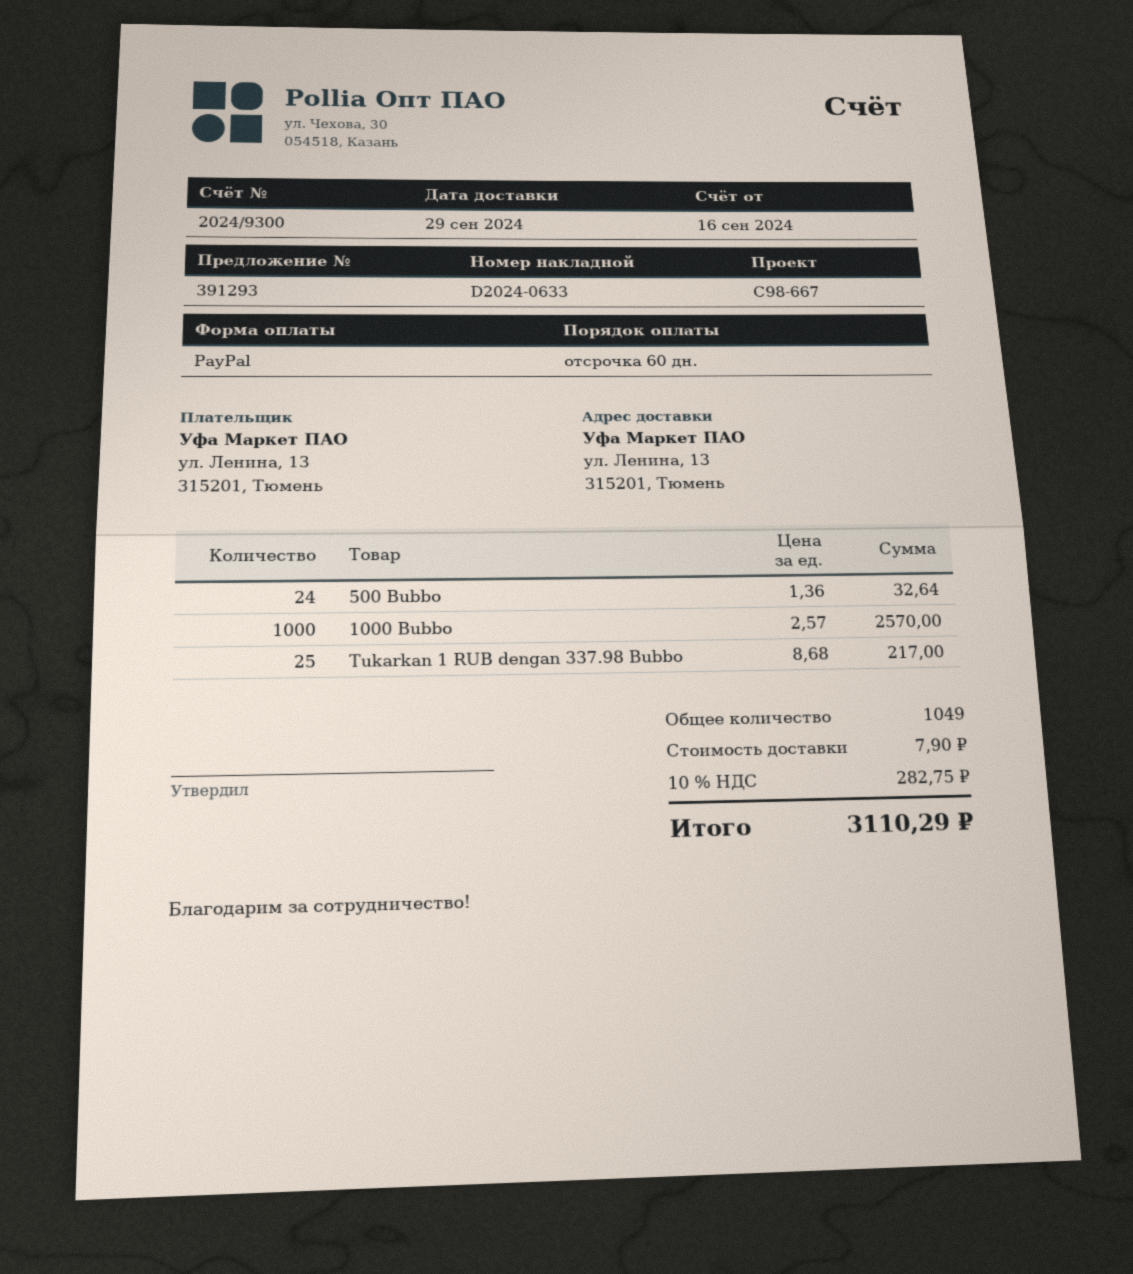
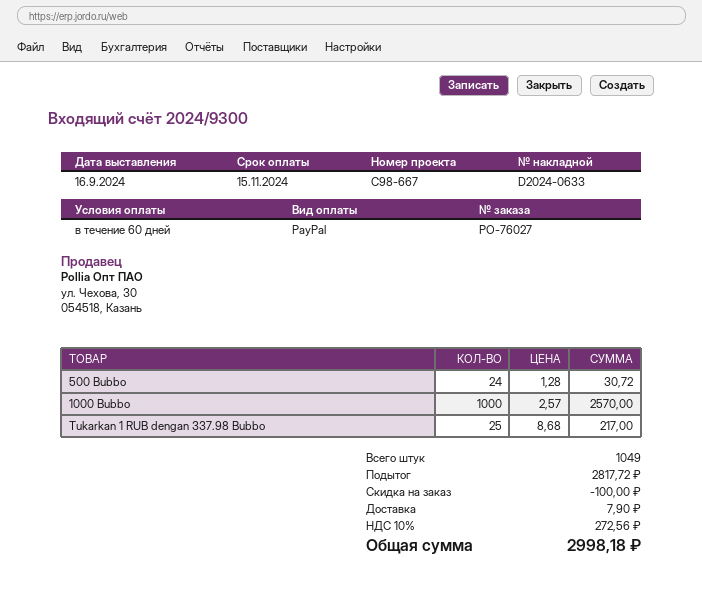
500 Bubbo: 24 x 1.36 = 32.64 -> 24 x 1.28 = 30.72
discount: none -> 100.00
tax: 10% = 282.75 -> 10% = 272.56
total: 3110.29 -> 2998.18

